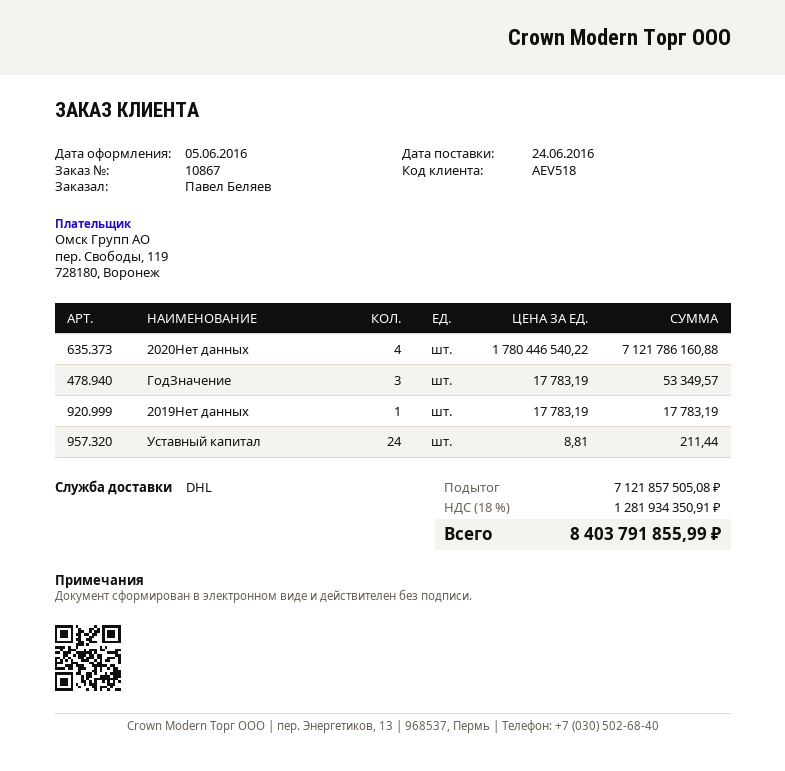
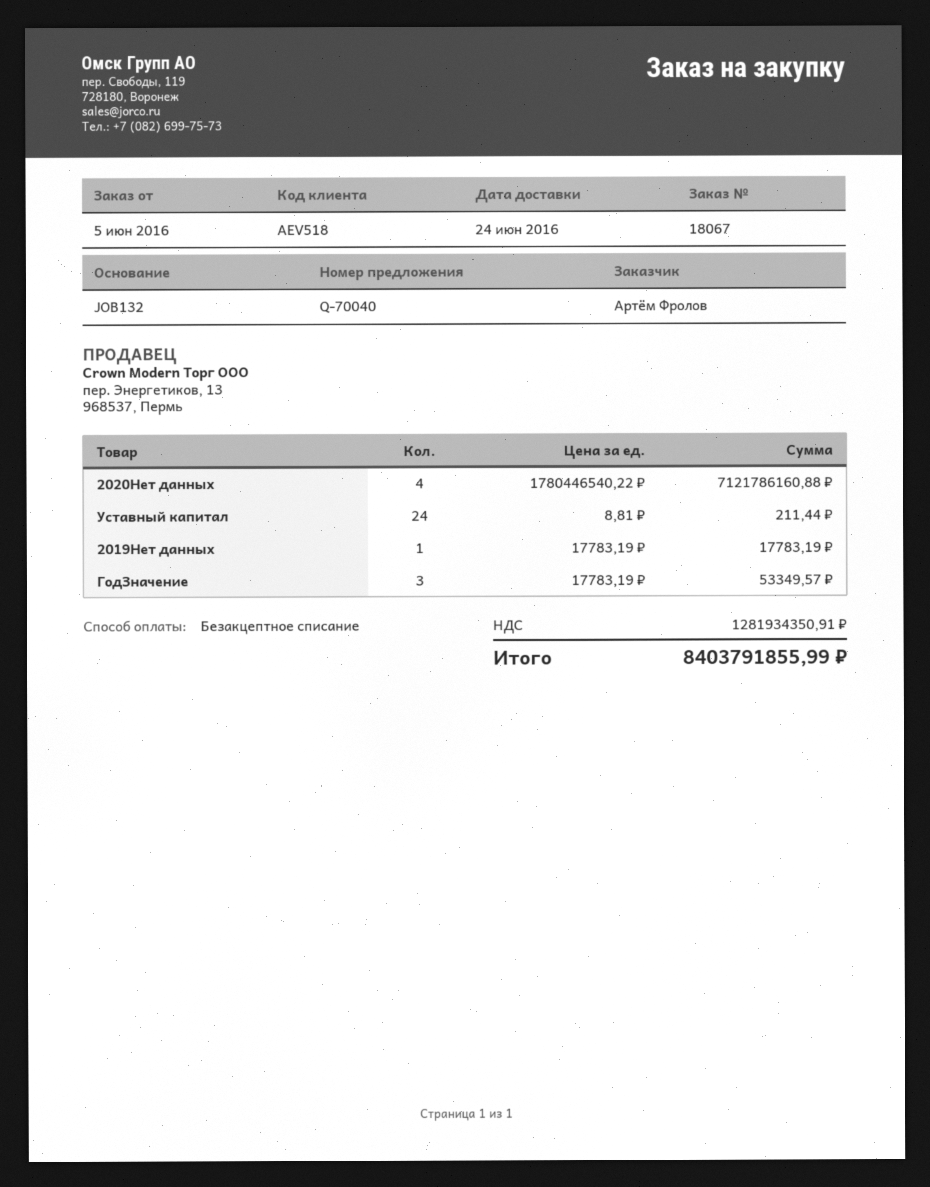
order number: 10867 -> 18067
ordered by: Павел Беляев -> Артём Фролов

